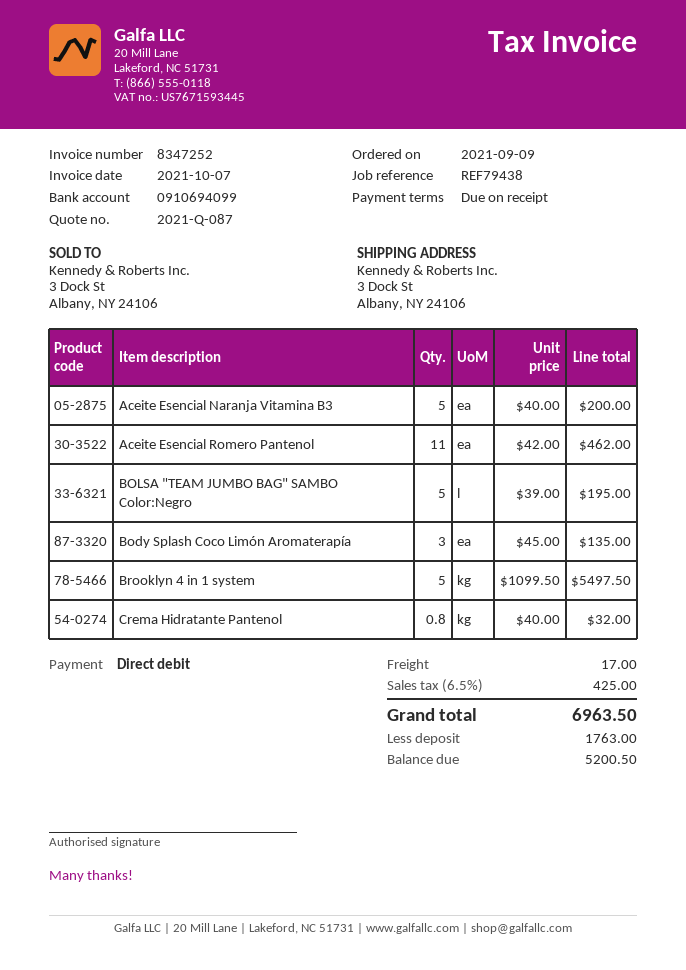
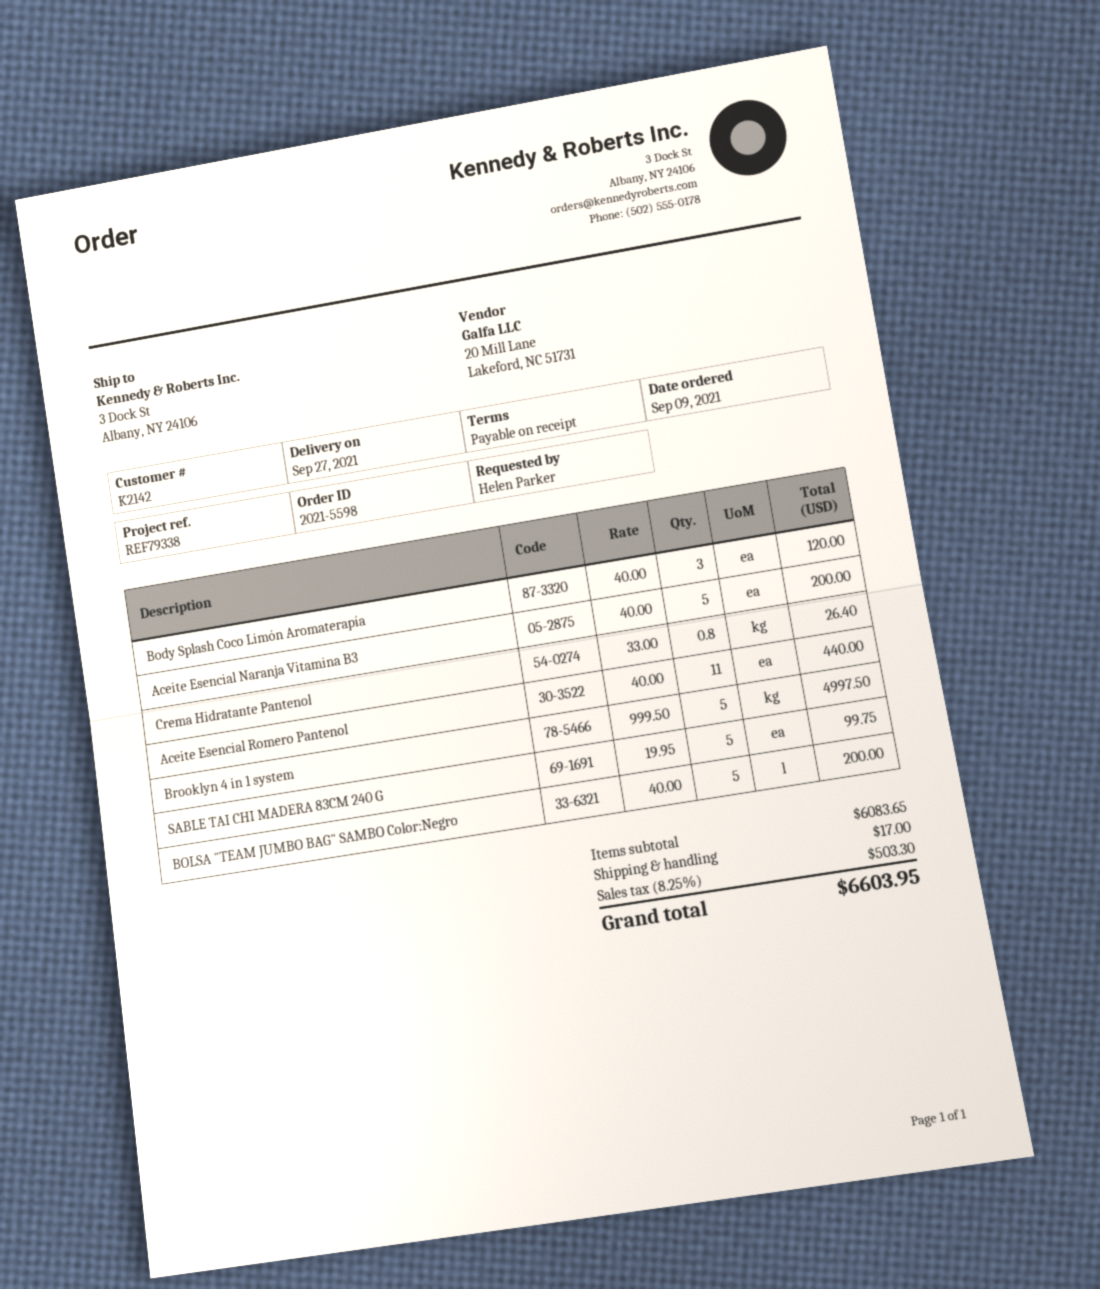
reference: REF79438 -> REF79338
Aceite Esencial Romero Pantenol: 11 x 42.00 = 462.00 -> 11 x 40.00 = 440.00
BOLSA "TEAM JUMBO BAG" SAMBO Color:Negro: 5 x 39.00 = 195.00 -> 5 x 40.00 = 200.00
Body Splash Coco Limón Aromaterapía: 3 x 45.00 = 135.00 -> 3 x 40.00 = 120.00
Brooklyn 4 in 1 system: 5 x 1099.50 = 5497.50 -> 5 x 999.50 = 4997.50
Crema Hidratante Pantenol: 0.8 x 40.00 = 32.00 -> 0.8 x 33.00 = 26.40
SABLE TAI CHI MADERA 83CM 240 G: none -> 5 x 19.95 = 99.75
tax: 6.5% = 425.00 -> 8.25% = 503.30
total: 6963.50 -> 6603.95

